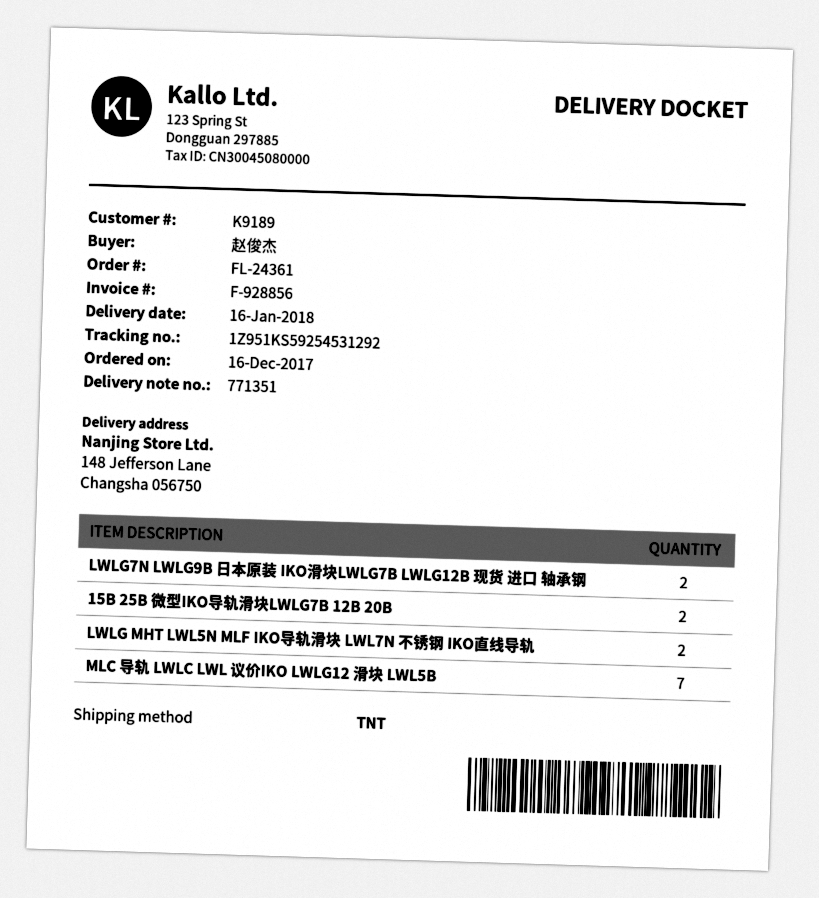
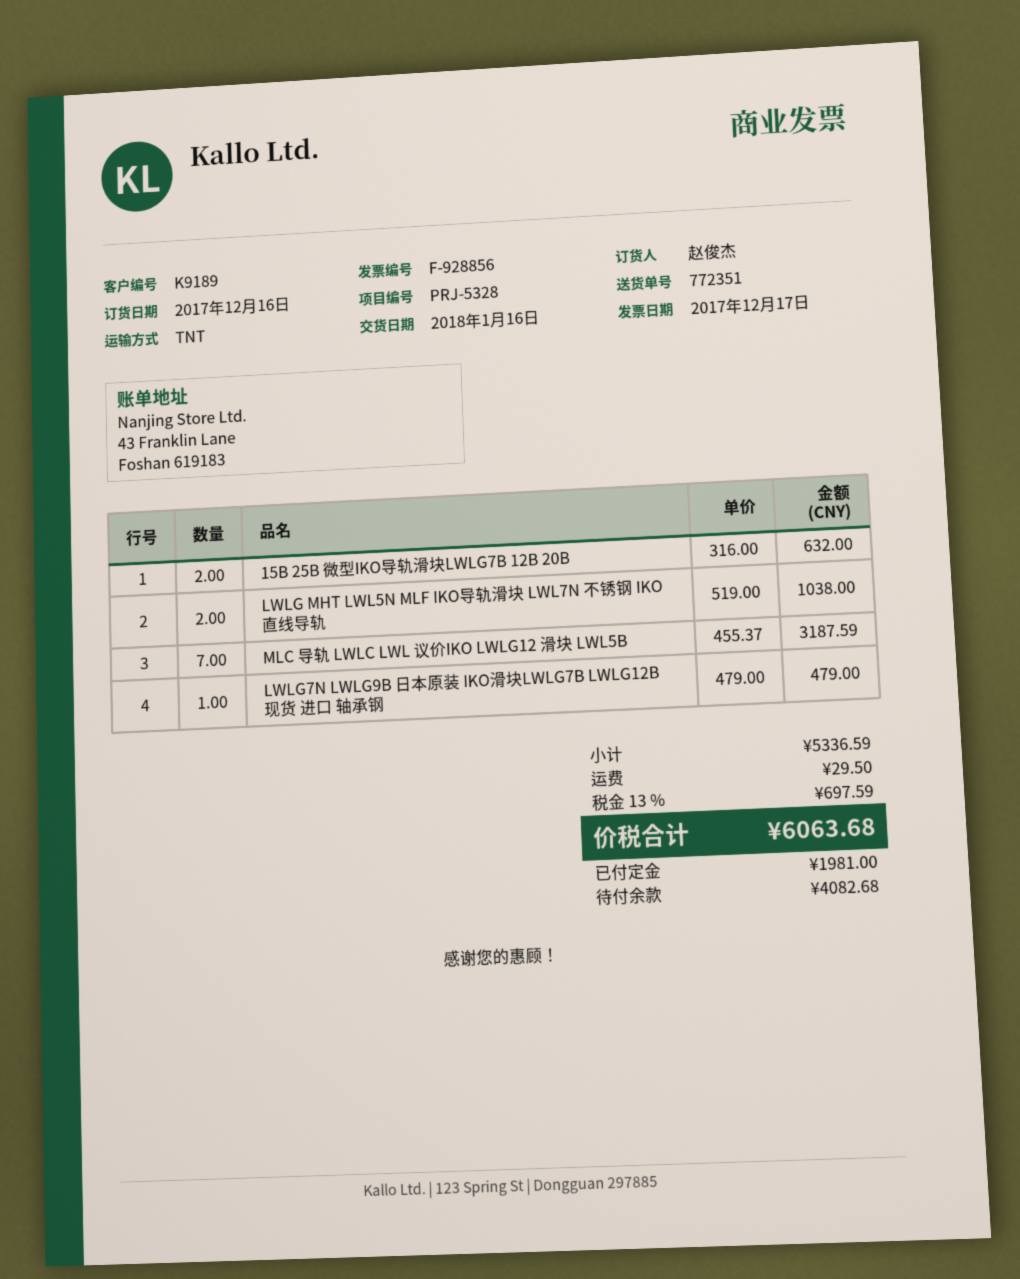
delivery note number: 771351 -> 772351
LWLG7N LWLG9B 日本原装 IKO滑块LWLG7B LWLG12B 现货 进口 轴承钢: 2 -> 1

